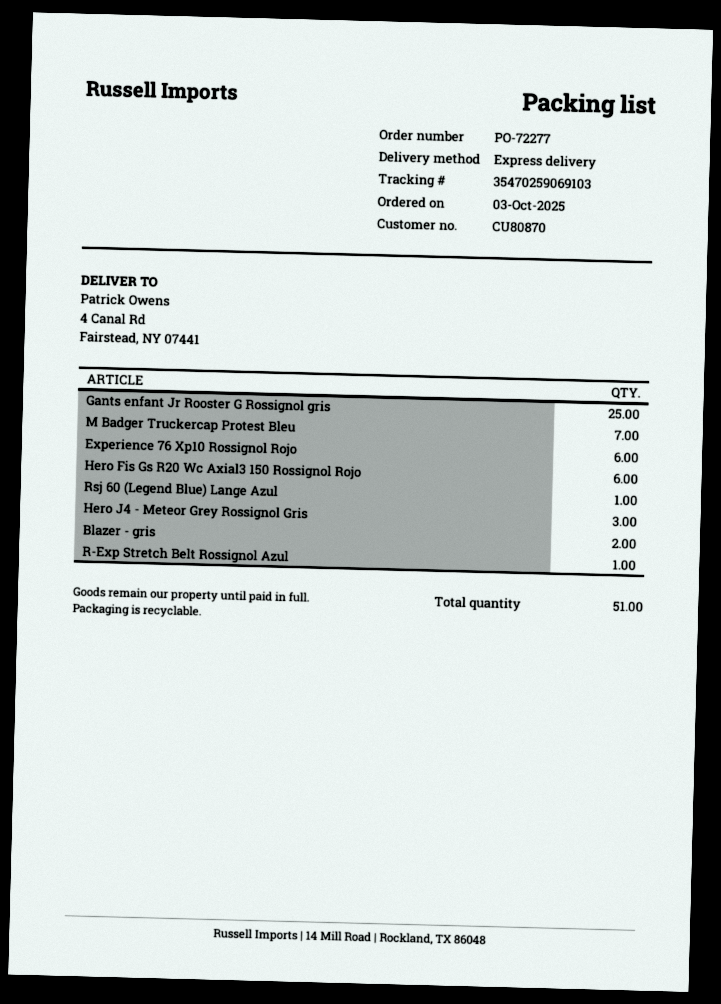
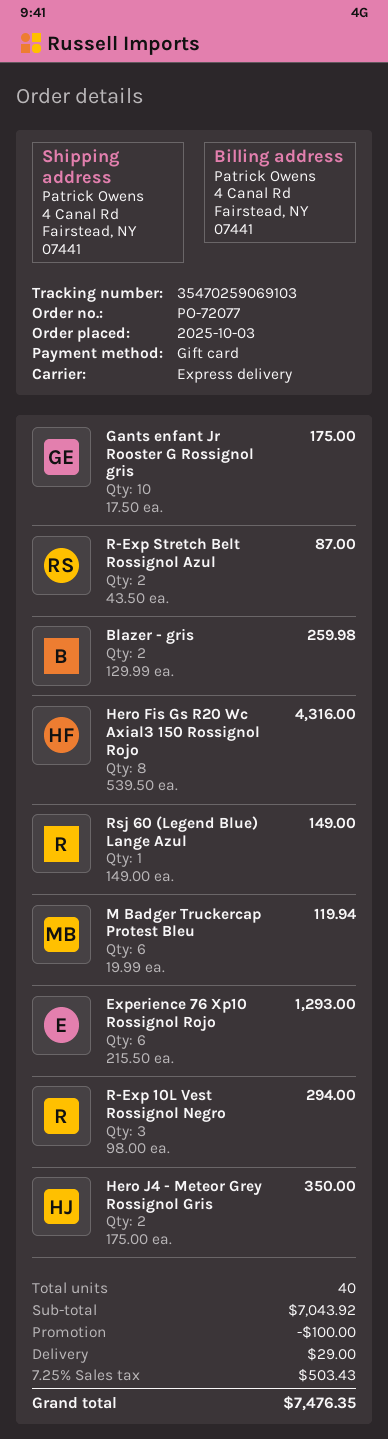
order number: PO-72277 -> PO-72077
Gants enfant Jr Rooster G Rossignol gris: 25 -> 10
M Badger Truckercap Protest Bleu: 7 -> 6
Hero Fis Gs R20 Wc Axial3 150 Rossignol Rojo: 6 -> 8
Hero J4 - Meteor Grey Rossignol Gris: 3 -> 2
R-Exp Stretch Belt Rossignol Azul: 1 -> 2
R-Exp 10L Vest Rossignol Negro: none -> 3
total quantity: 51 -> 40

